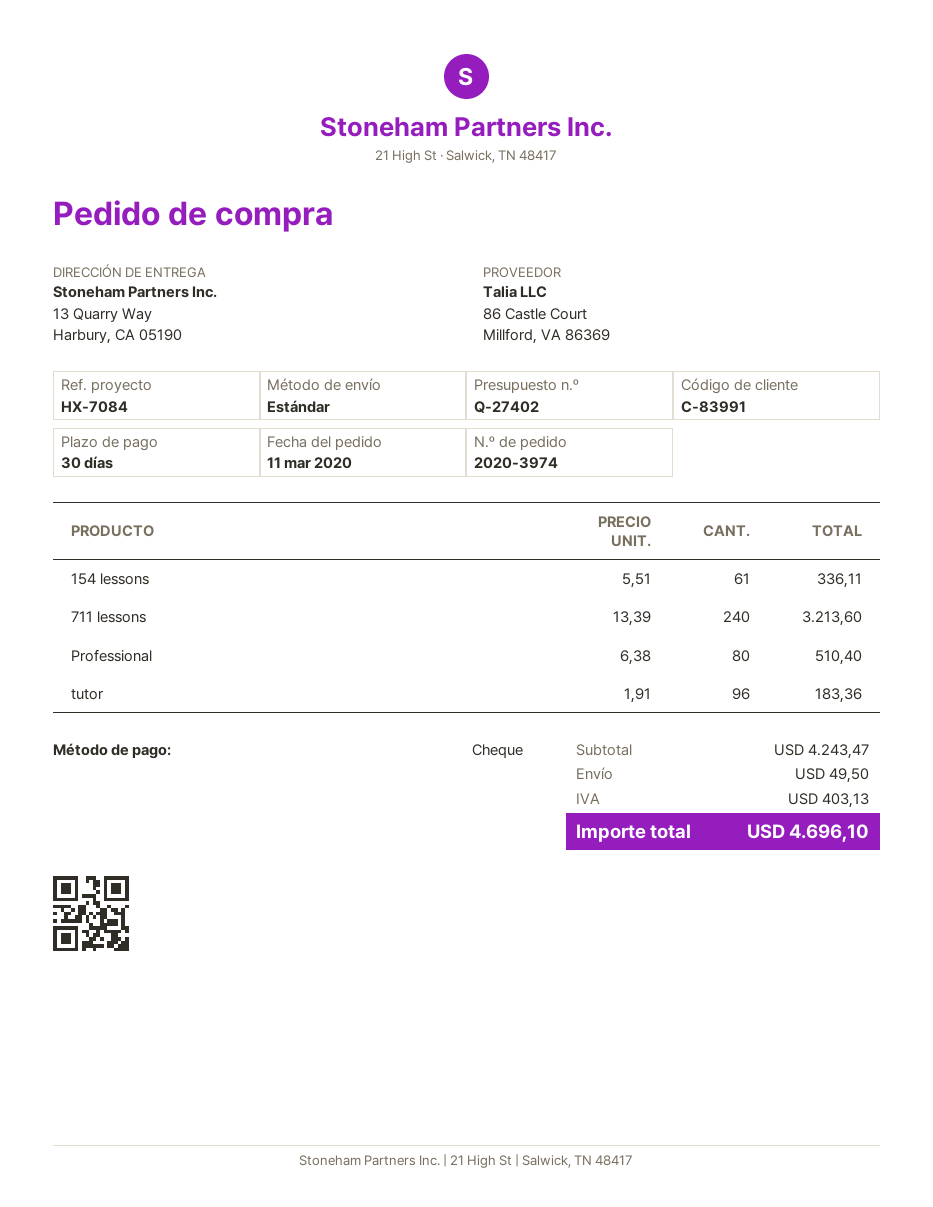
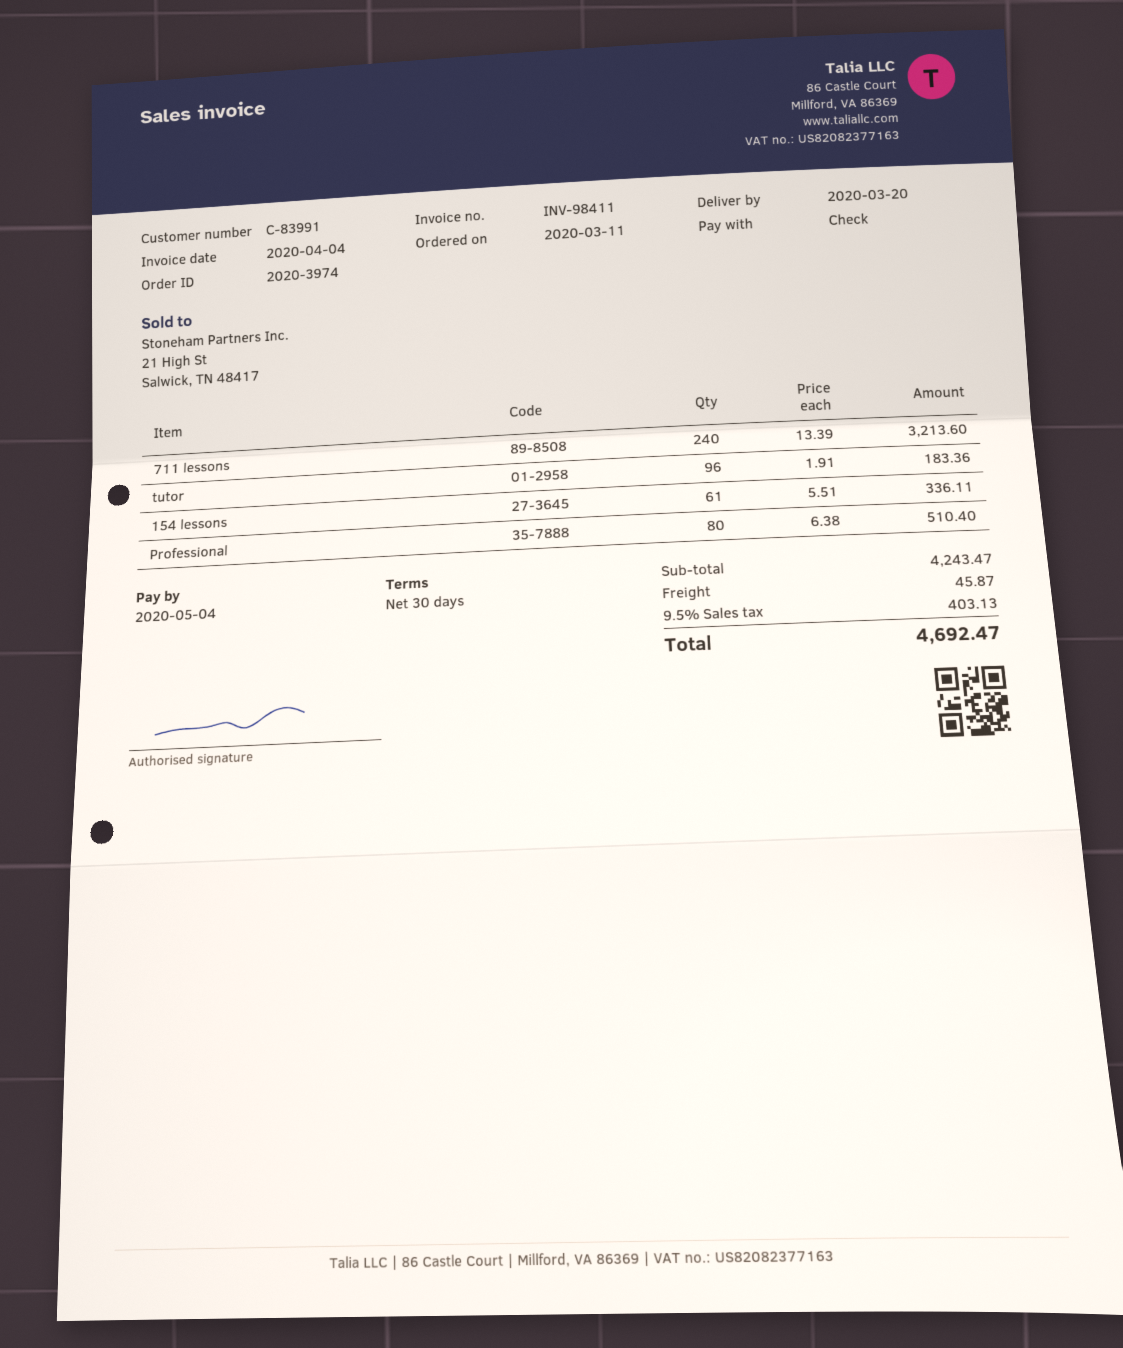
shipping: 49.50 -> 45.87
total: 4696.10 -> 4692.47

